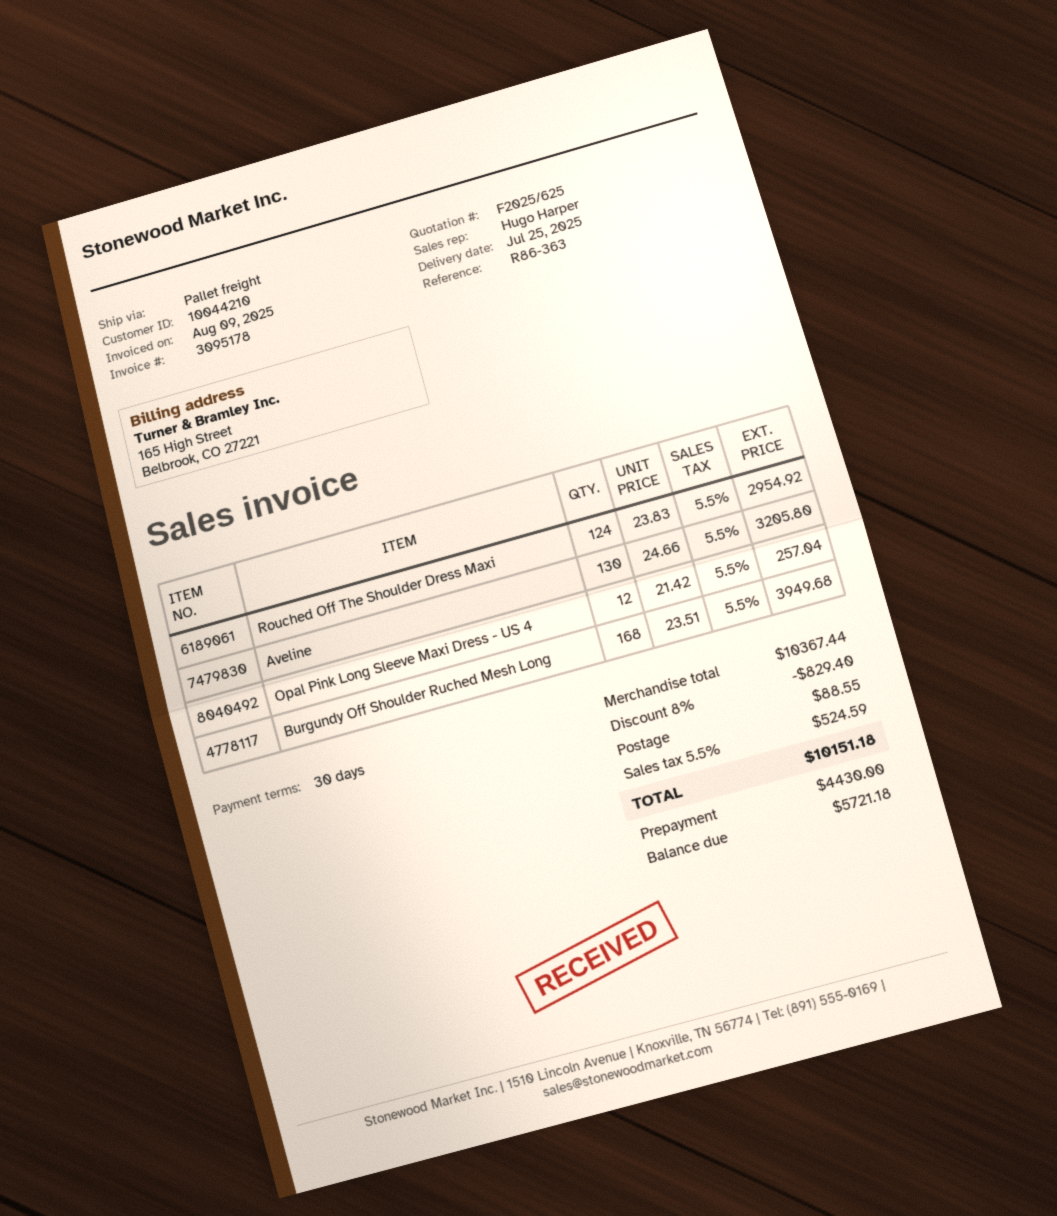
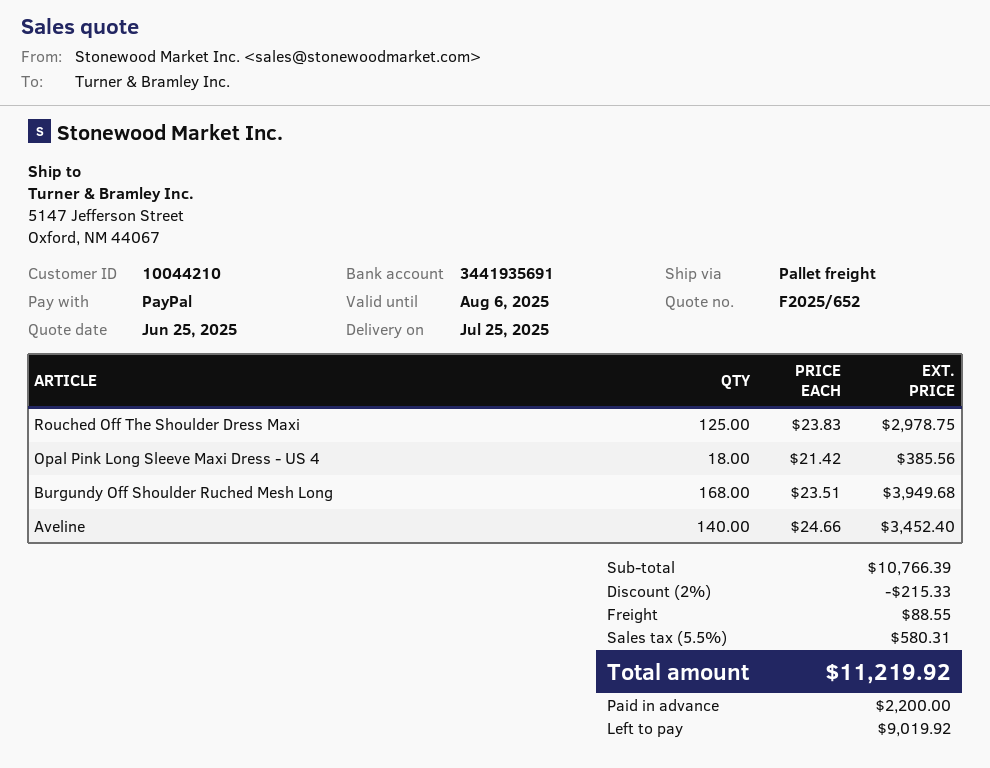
quote number: F2025/625 -> F2025/652
Rouched Off The Shoulder Dress Maxi: 124 x 23.83 = 2954.92 -> 125 x 23.83 = 2978.75
Aveline: 130 x 24.66 = 3205.80 -> 140 x 24.66 = 3452.40
Opal Pink Long Sleeve Maxi Dress - US 4: 12 x 21.42 = 257.04 -> 18 x 21.42 = 385.56
subtotal: 10367.44 -> 10766.39
discount: 8% = 829.40 -> 2% = 215.33
tax: 5.5% = 524.59 -> 5.5% = 580.31
total: 10151.18 -> 11219.92
deposit: 4430.00 -> 2200.00
balance: 5721.18 -> 9019.92

